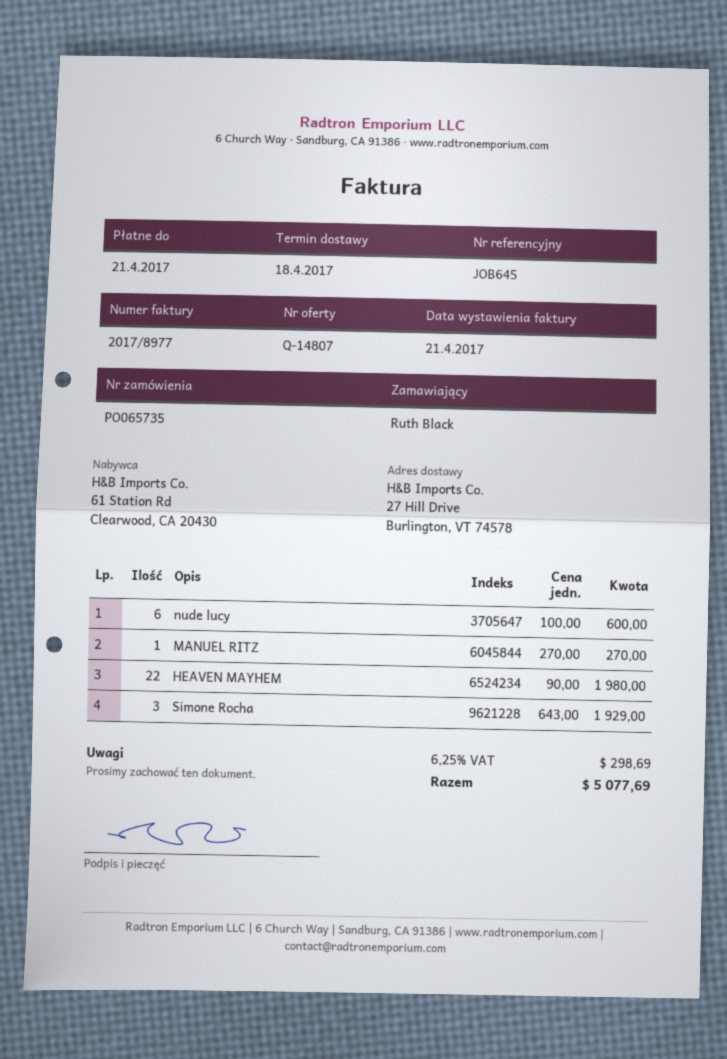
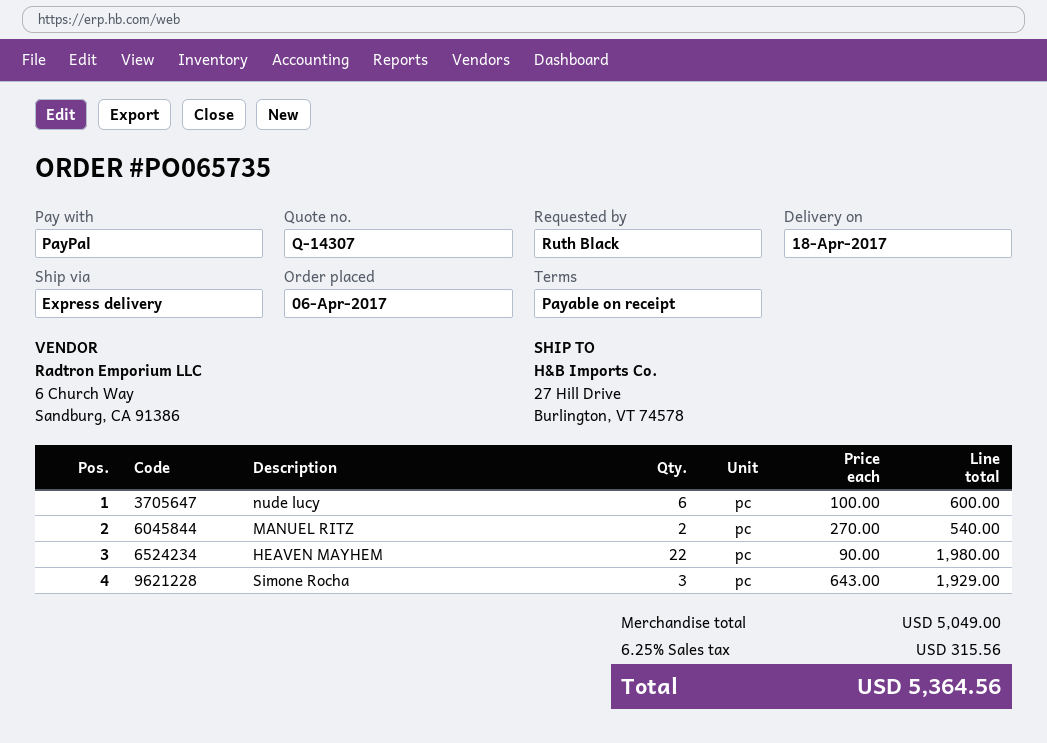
quote number: Q-14807 -> Q-14307
MANUEL RITZ: 1 x 270.00 = 270.00 -> 2 x 270.00 = 540.00
tax: 6.25% = 298.69 -> 6.25% = 315.56
total: 5077.69 -> 5364.56

